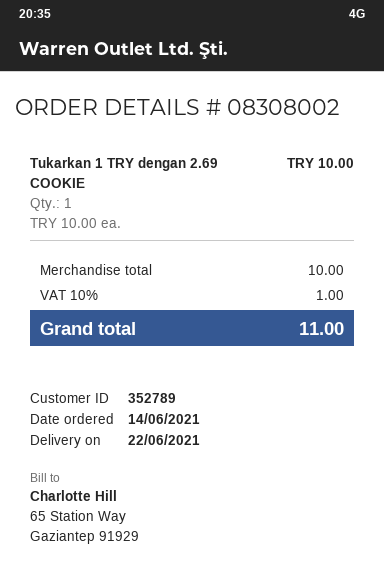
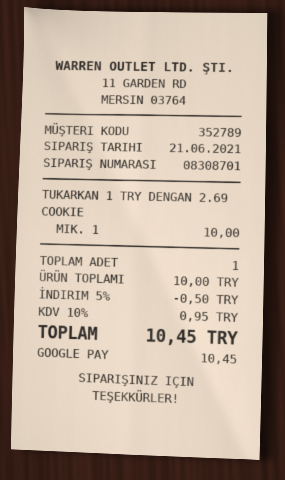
order number: 08308002 -> 08308701
order date: 2021-06-14 -> 2021-06-21
discount: none -> 5% = 0.50
tax: 10% = 1.00 -> 10% = 0.95
total: 11.00 -> 10.45

